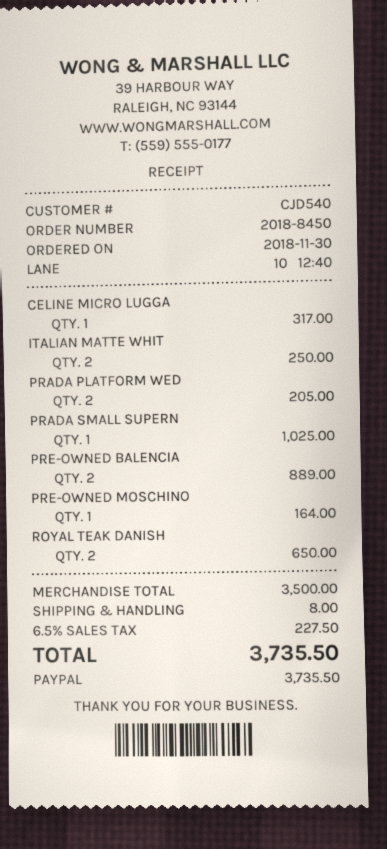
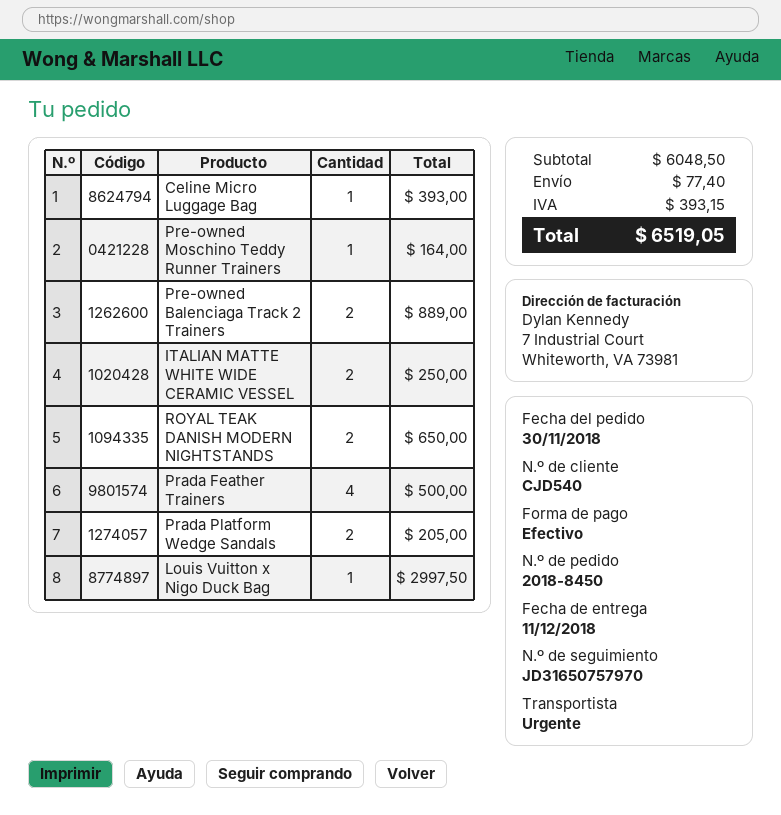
payment method: PayPal -> cash
CELINE MICRO LUGGA: 1 for 317.00 -> 1 for 393.00
PRADA SMALL SUPERN: 1 for 1025.00 -> none
Prada Feather Trainers: none -> 4 for 500.00
Louis Vuitton x Nigo Duck Bag: none -> 1 for 2997.50
subtotal: 3500.00 -> 6048.50
shipping: 8.00 -> 77.40
tax: 227.50 -> 393.15
total: 3735.50 -> 6519.05

